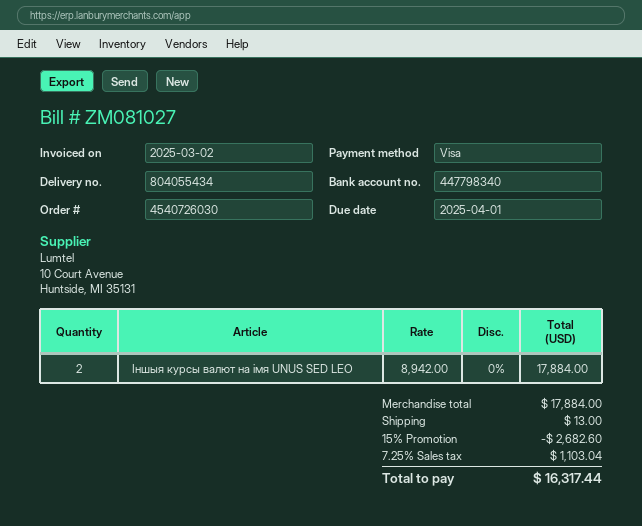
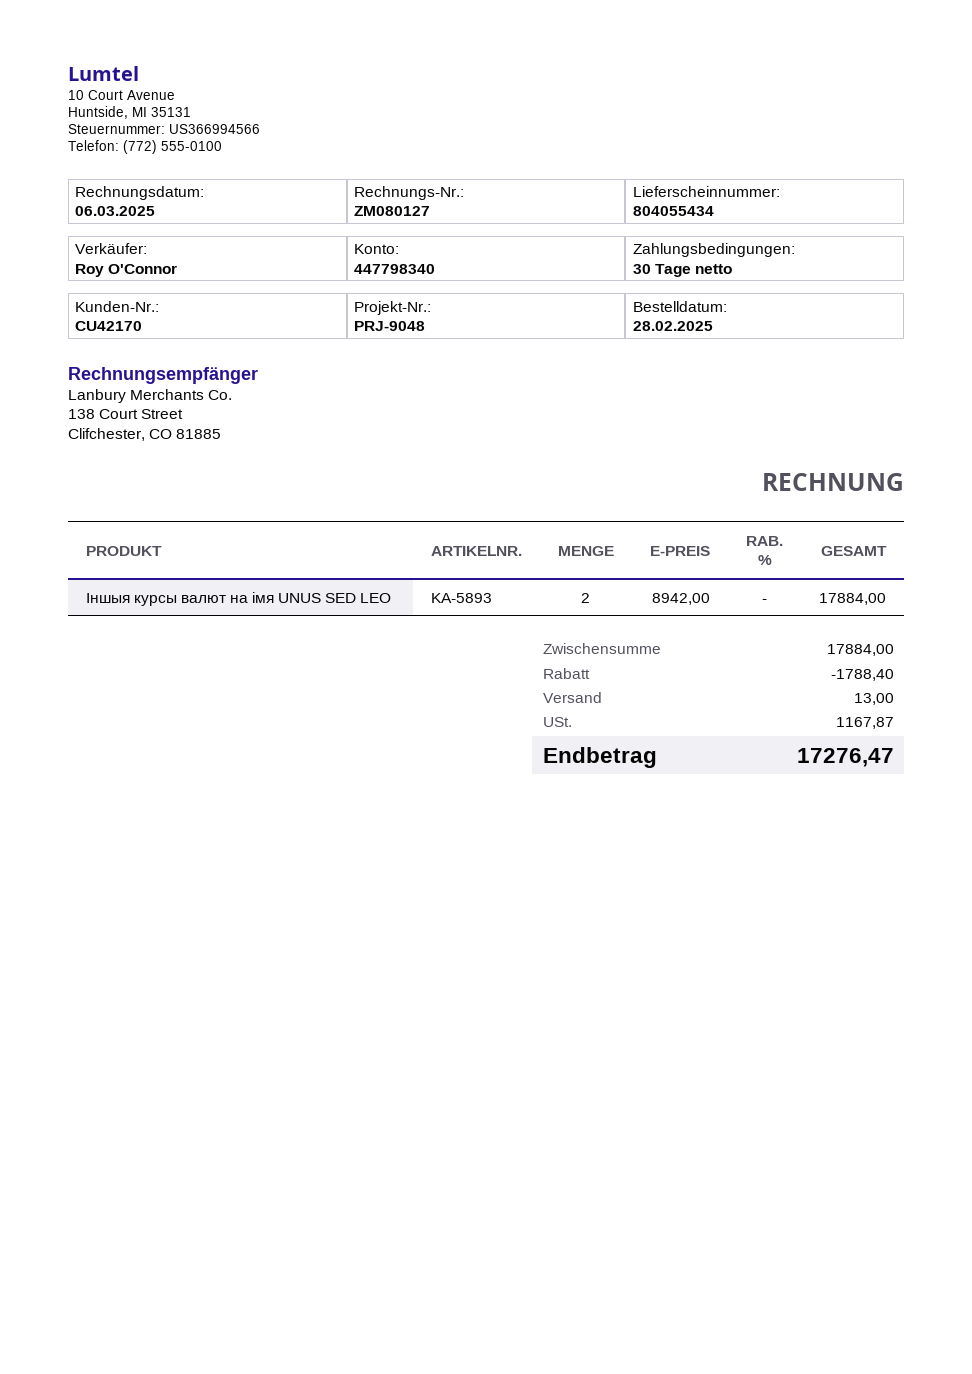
invoice number: ZM081027 -> ZM080127
invoice date: 2025-03-02 -> 2025-03-06
discount: 2682.60 -> 1788.40
tax: 1103.04 -> 1167.87
total: 16317.44 -> 17276.47

